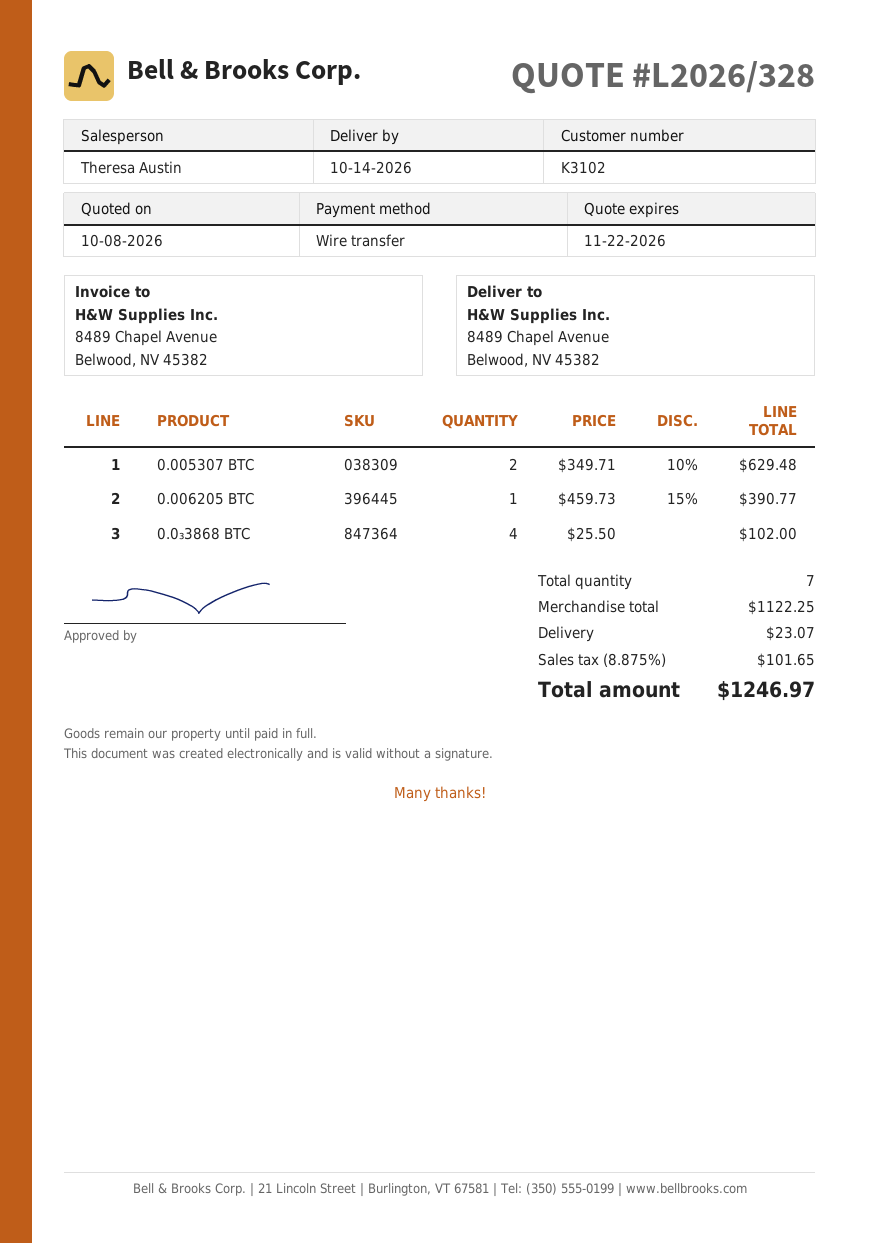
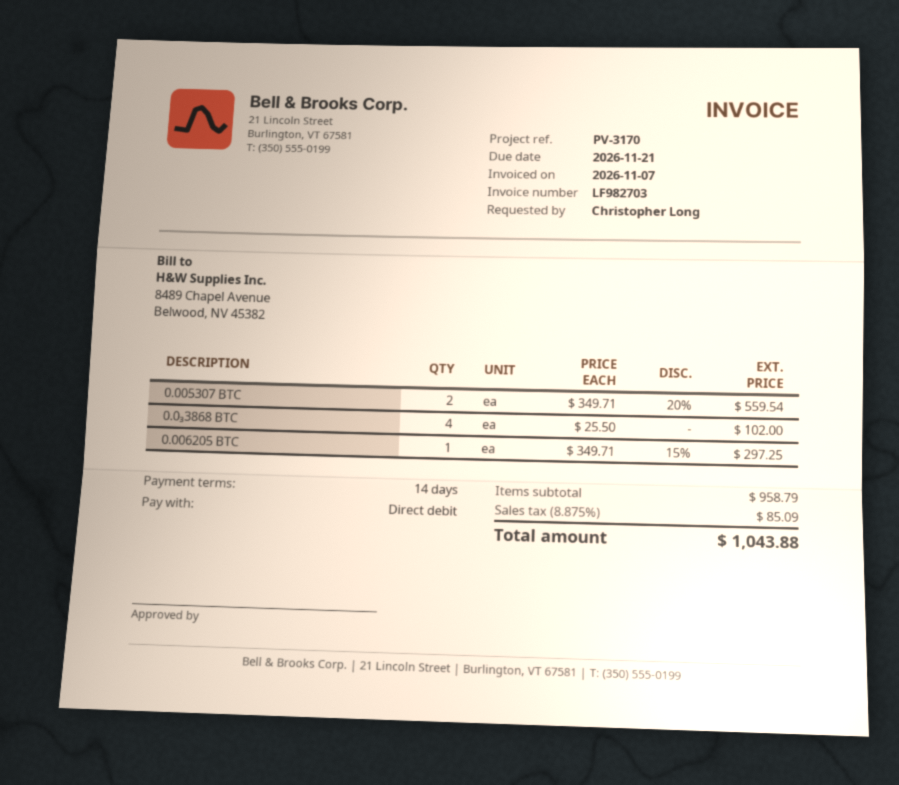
payment method: bank transfer -> direct debit
0.005307 BTC: 2 x 349.71 - 10% = 629.48 -> 2 x 349.71 - 20% = 559.54
0.006205 BTC: 1 x 459.73 - 15% = 390.77 -> 1 x 349.71 - 15% = 297.25
subtotal: 1122.25 -> 958.79
shipping: 23.07 -> none
tax: 8.875% = 101.65 -> 8.875% = 85.09
total: 1246.97 -> 1043.88

